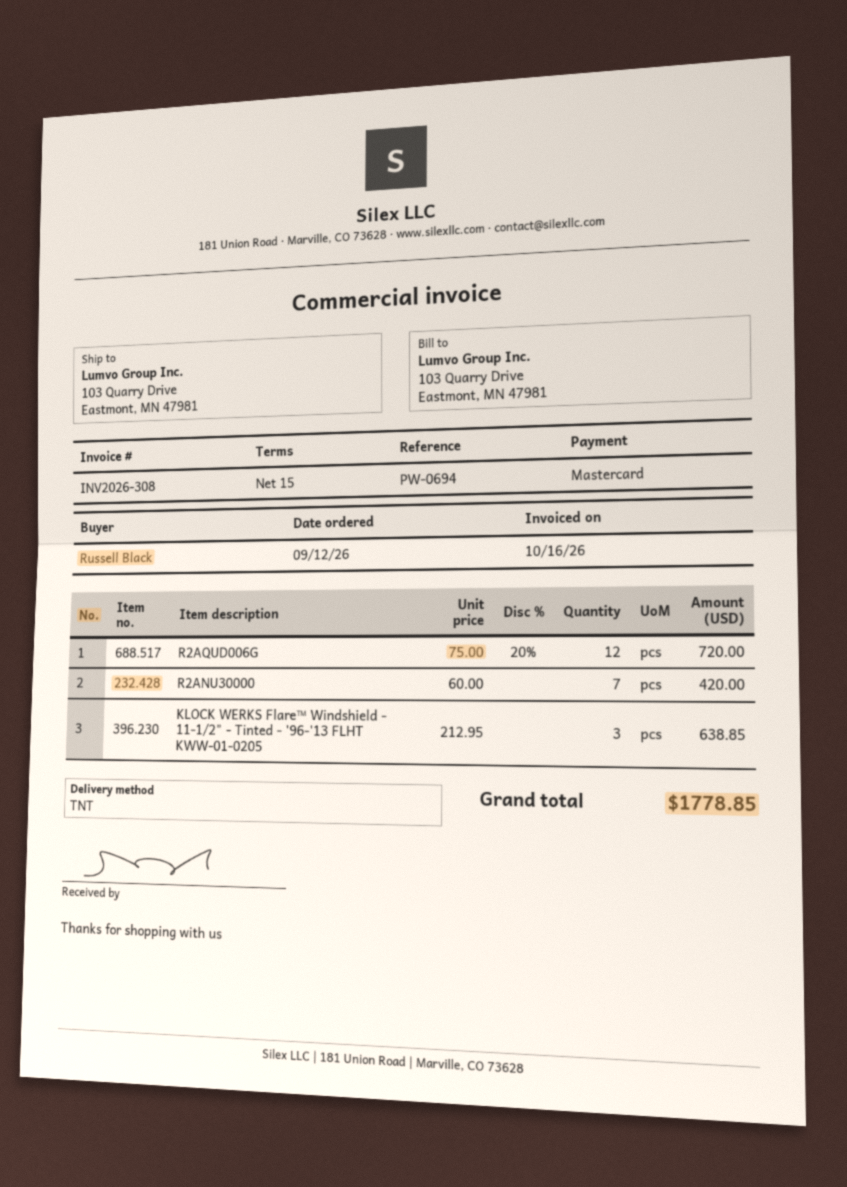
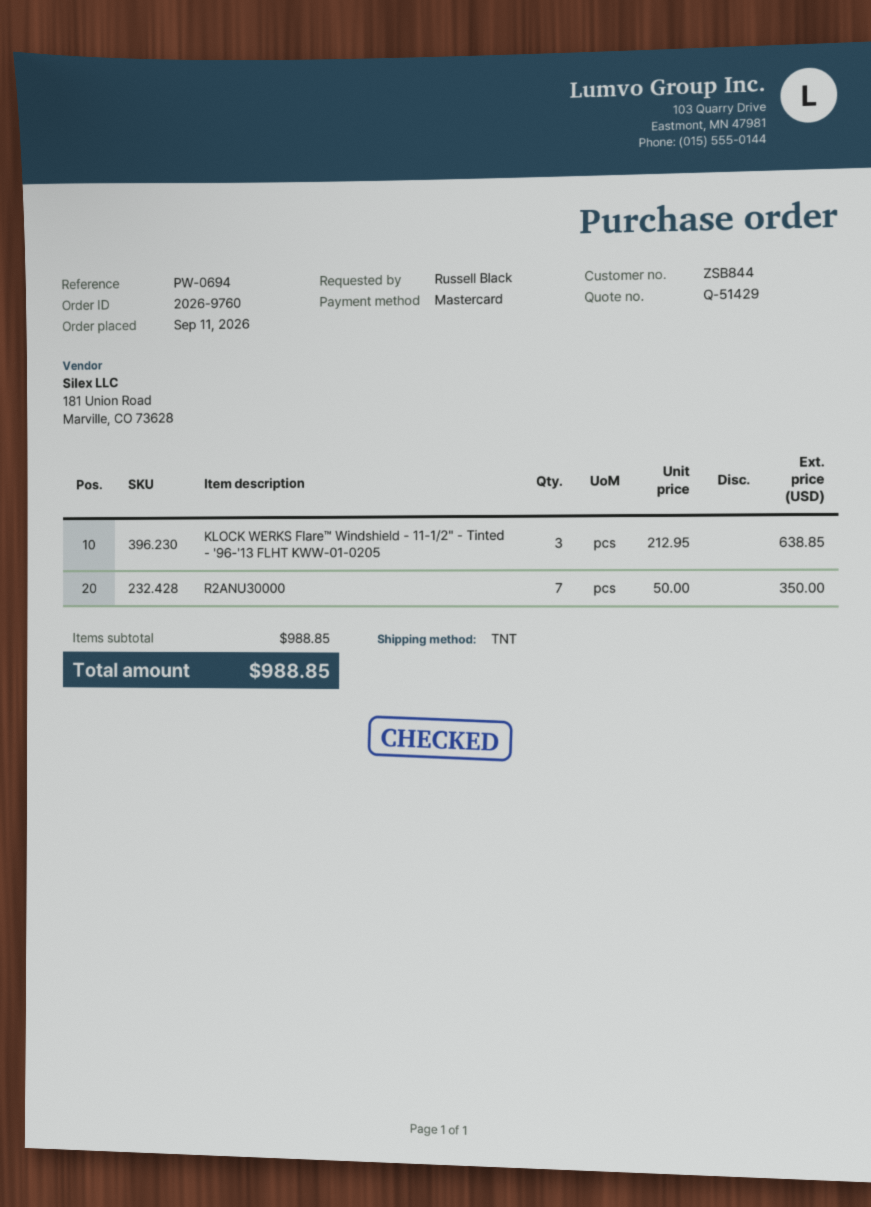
order date: 2026-09-12 -> 2026-09-11
R2AQUD006G: 12 x 75.00 - 20% = 720.00 -> none
R2ANU30000: 7 x 60.00 = 420.00 -> 7 x 50.00 = 350.00
total: 1778.85 -> 988.85

